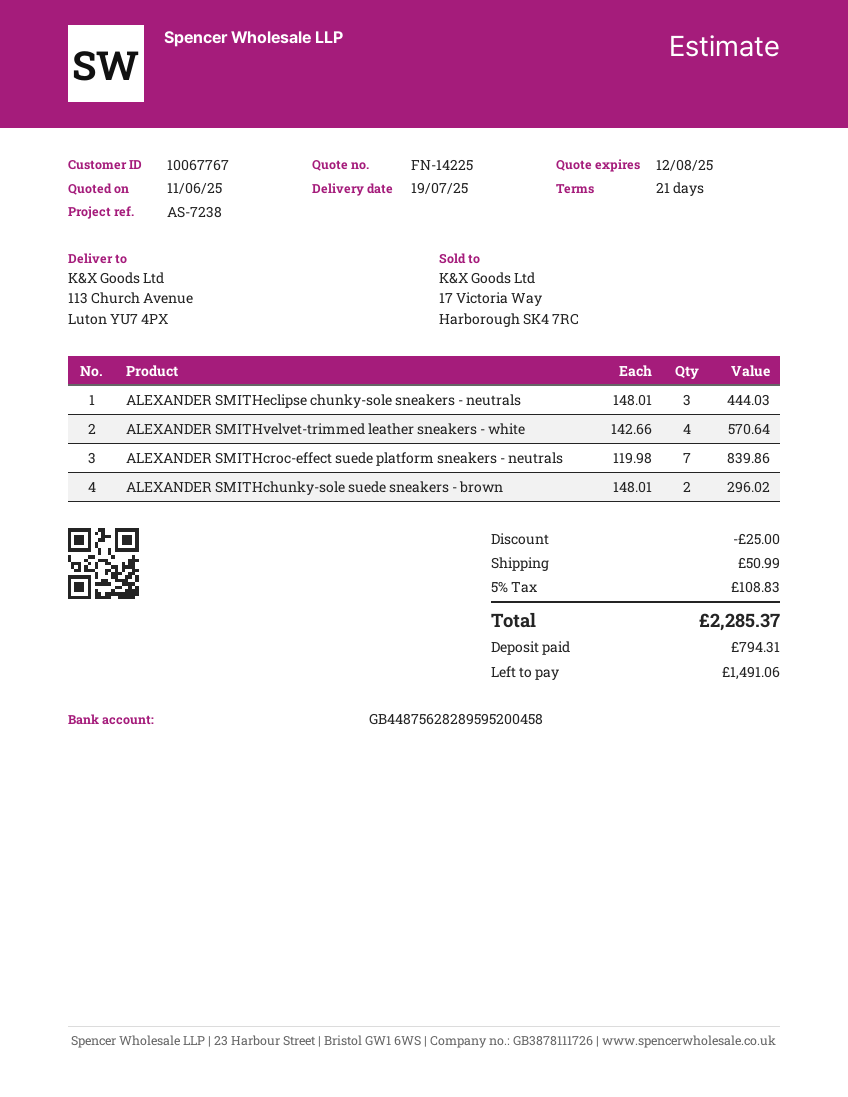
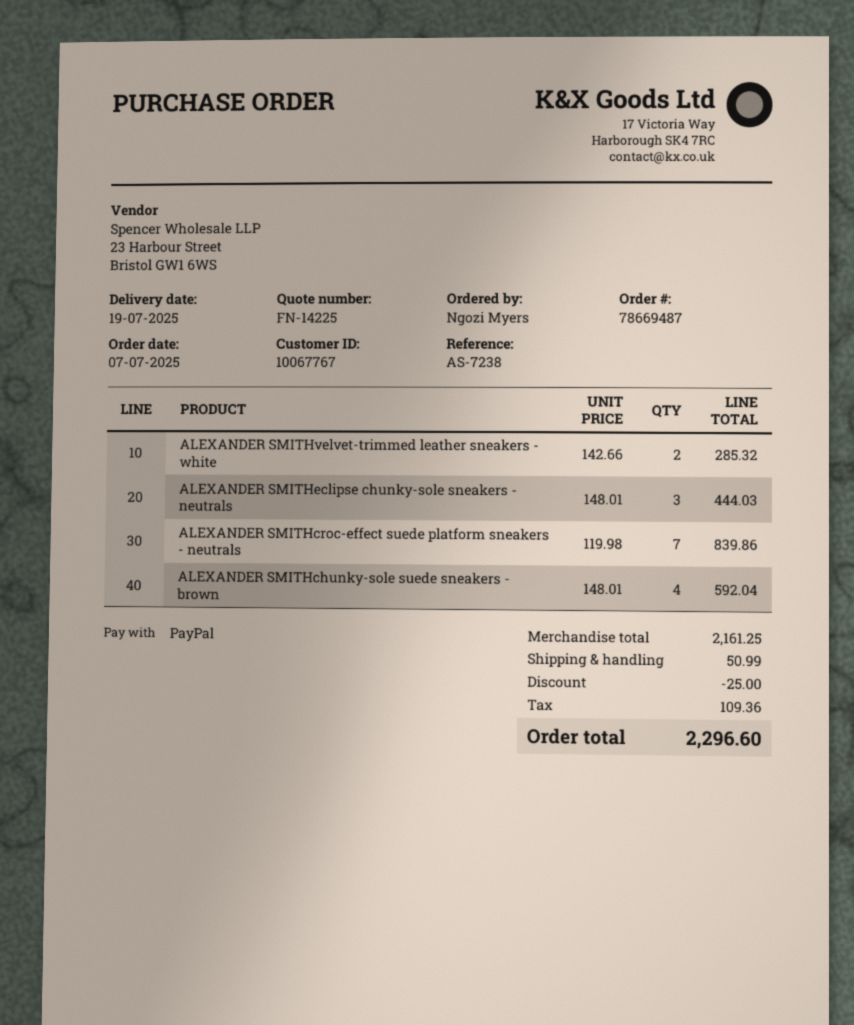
ALEXANDER SMITHvelvet-trimmed leather sneakers - white: 4 x 142.66 = 570.64 -> 2 x 142.66 = 285.32
ALEXANDER SMITHchunky-sole suede sneakers - brown: 2 x 148.01 = 296.02 -> 4 x 148.01 = 592.04
tax: 108.83 -> 109.36
total: 2285.37 -> 2296.60

